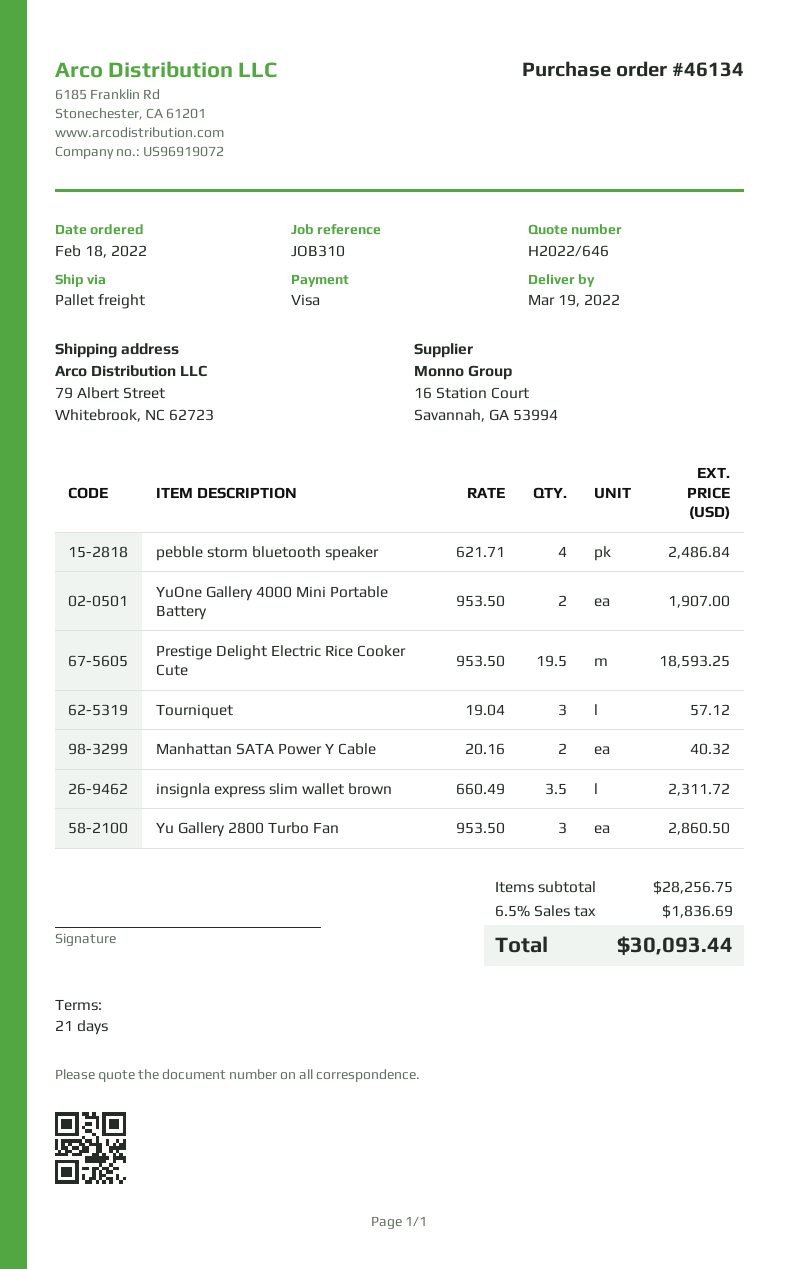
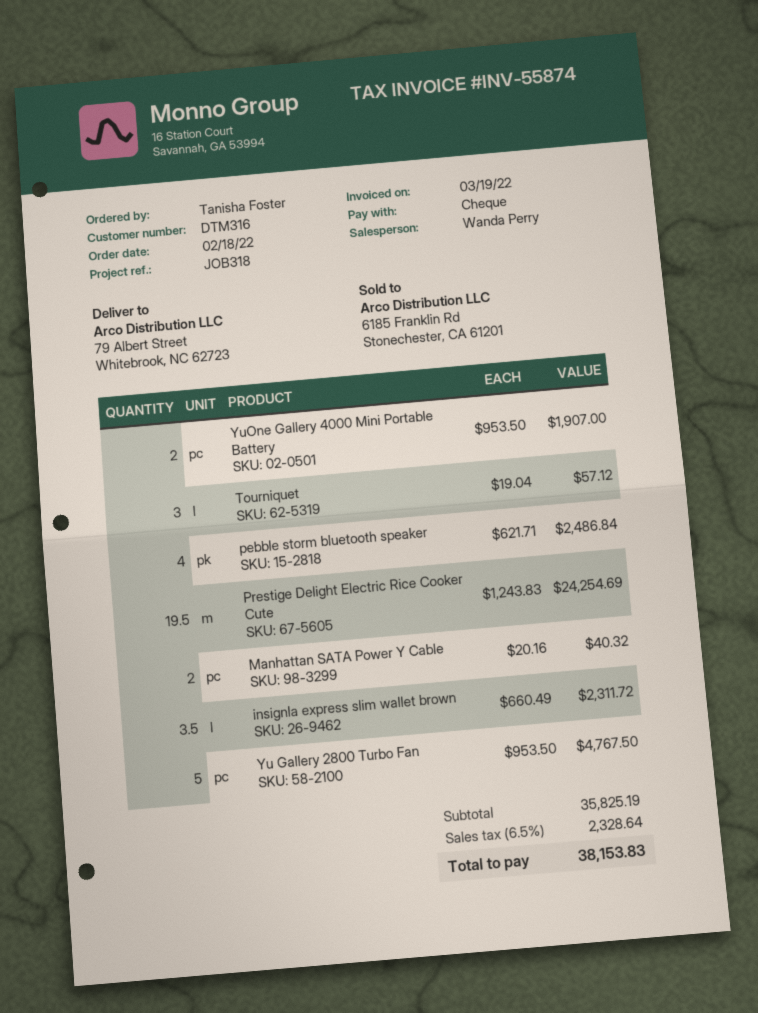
reference: JOB310 -> JOB318
payment method: Visa -> cheque
Prestige Delight Electric Rice Cooker Cute: 19.5 x 953.50 = 18593.25 -> 19.5 x 1243.83 = 24254.69
Yu Gallery 2800 Turbo Fan: 3 x 953.50 = 2860.50 -> 5 x 953.50 = 4767.50
subtotal: 28256.75 -> 35825.19
tax: 6.5% = 1836.69 -> 6.5% = 2328.64
total: 30093.44 -> 38153.83

